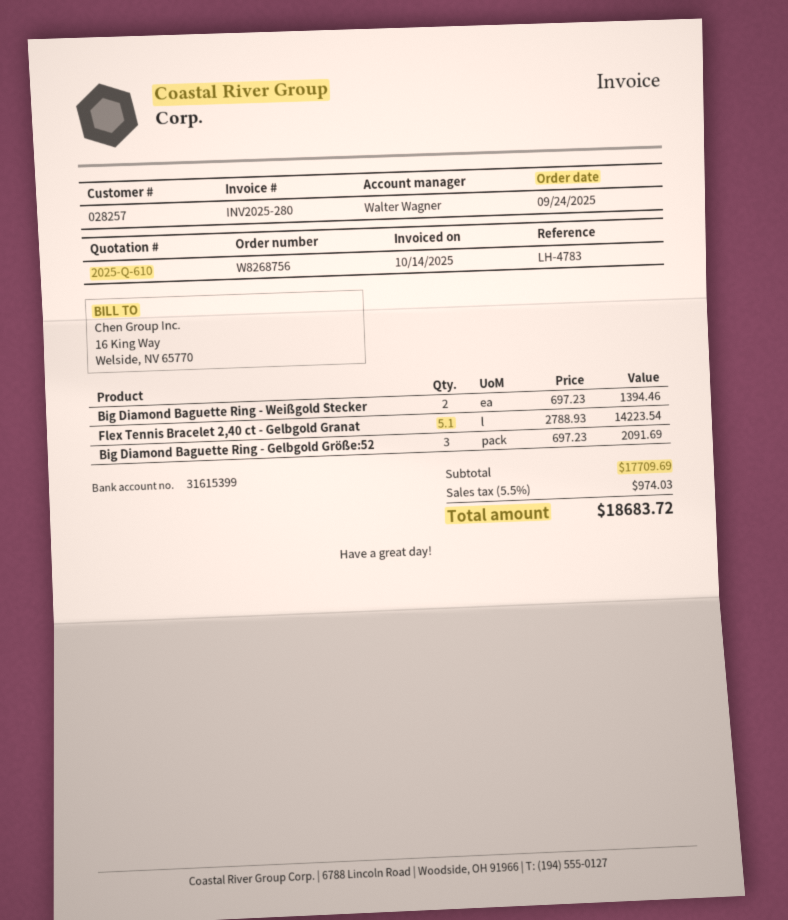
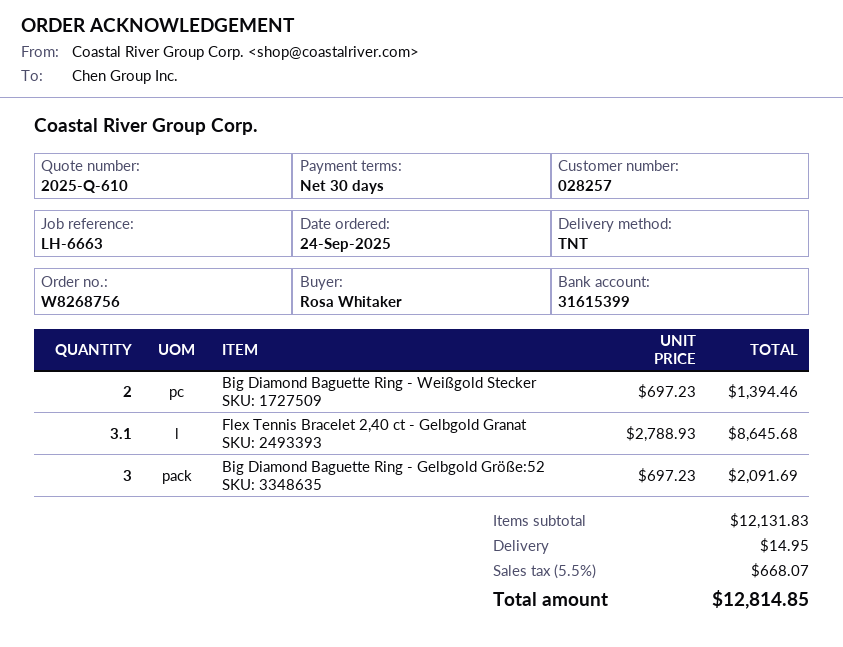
reference: LH-4783 -> LH-6663
Flex Tennis Bracelet 2,40 ct - Gelbgold Granat: 5.1 x 2788.93 = 14223.54 -> 3.1 x 2788.93 = 8645.68
subtotal: 17709.69 -> 12131.83
shipping: none -> 14.95
tax: 5.5% = 974.03 -> 5.5% = 668.07
total: 18683.72 -> 12814.85

